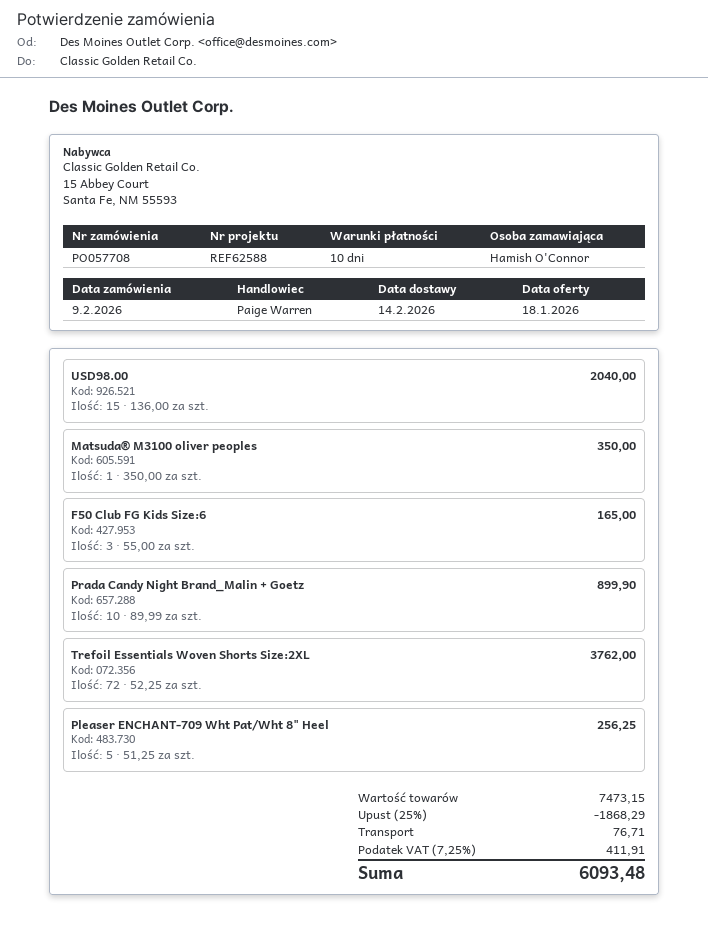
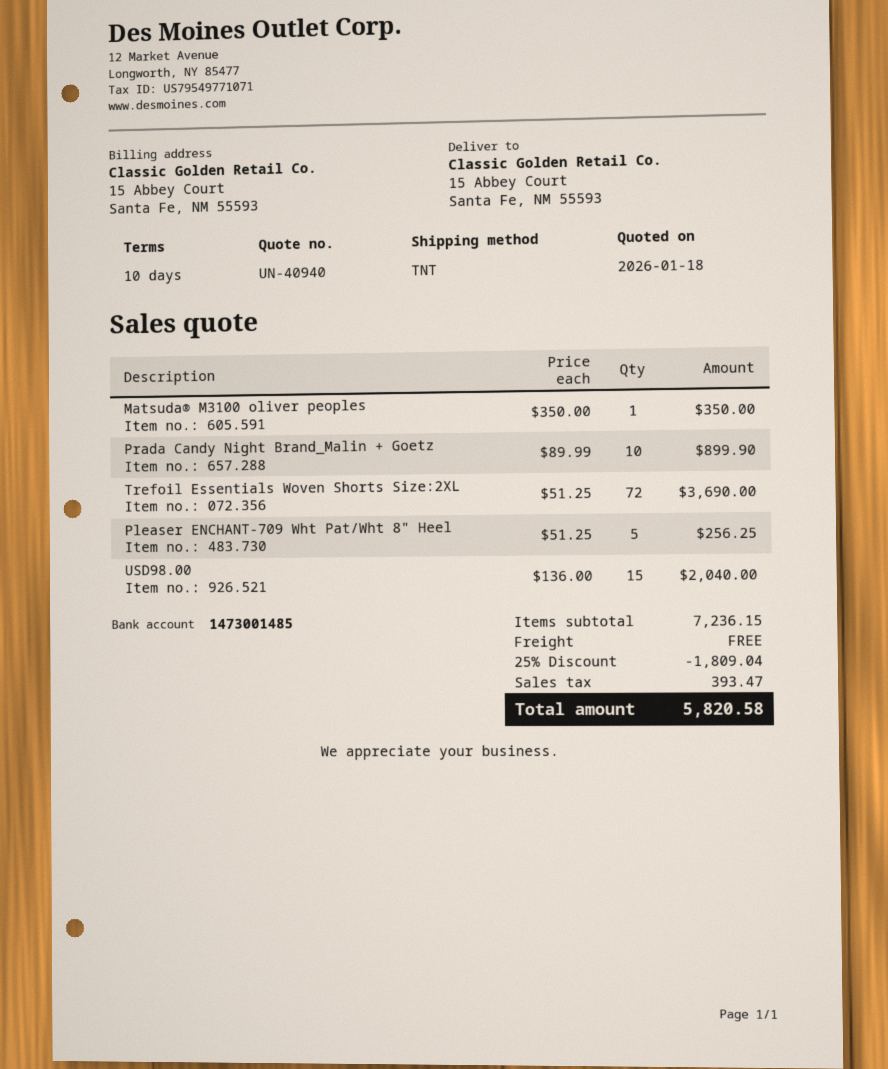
F50 Club FG Kids Size:6: 3 x 55.00 = 165.00 -> none
Trefoil Essentials Woven Shorts Size:2XL: 72 x 52.25 = 3762.00 -> 72 x 51.25 = 3690.00
subtotal: 7473.15 -> 7236.15
discount: 25% = 1868.29 -> 25% = 1809.04
shipping: 76.71 -> 0.00
tax: 411.91 -> 393.47
total: 6093.48 -> 5820.58

